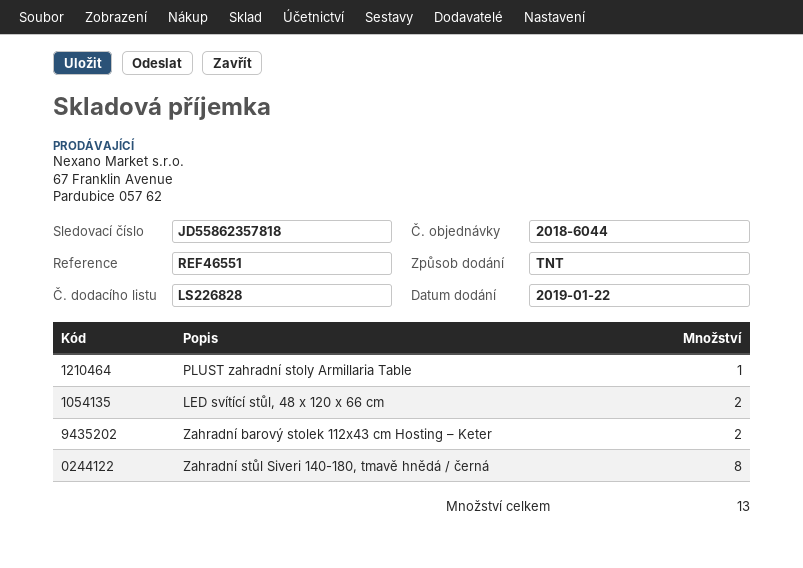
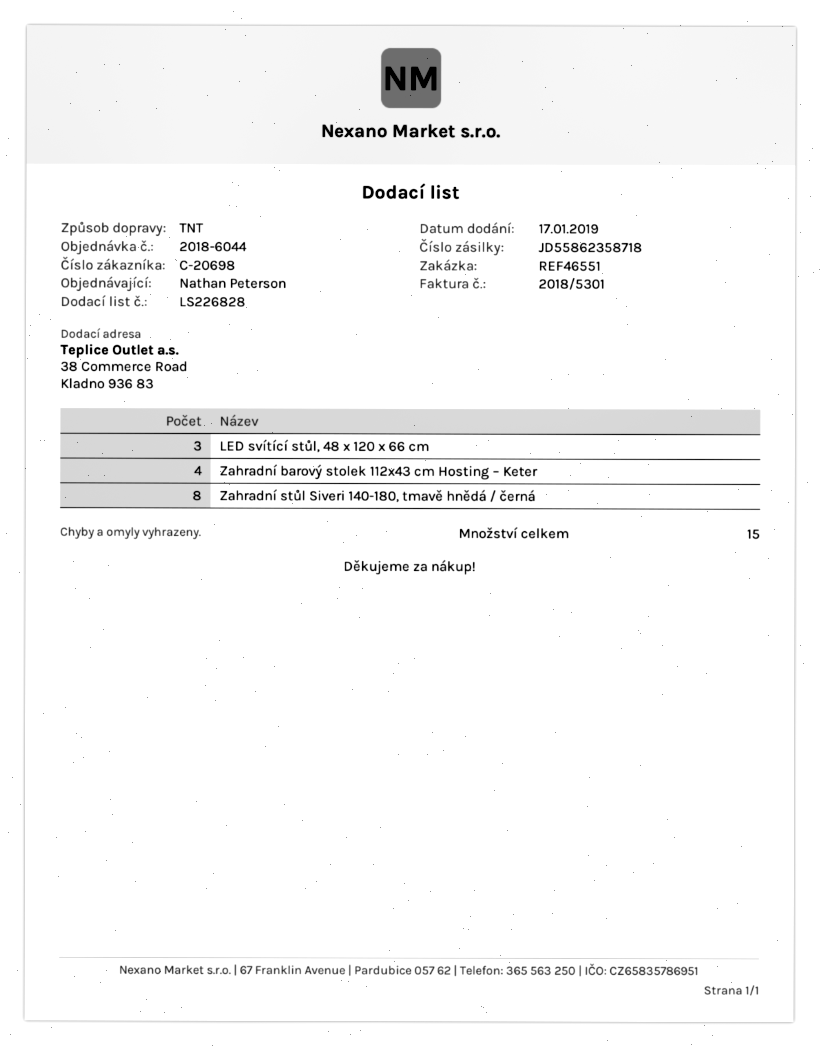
delivery date: 2019-01-22 -> 2019-01-17
tracking number: JD55862357818 -> JD55862358718
PLUST zahradní stoly Armillaria Table: 1 -> none
LED svítící stůl, 48 x 120 x 66 cm: 2 -> 3
Zahradní barový stolek 112x43 cm Hosting – Keter: 2 -> 4
total quantity: 13 -> 15

